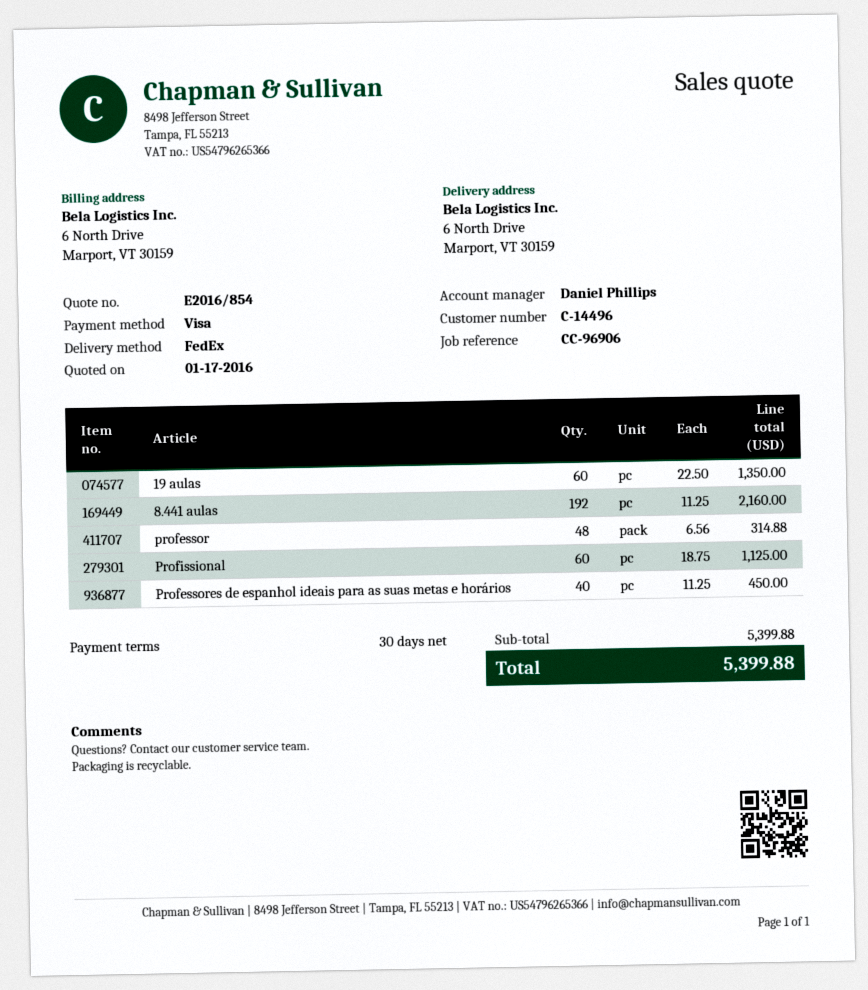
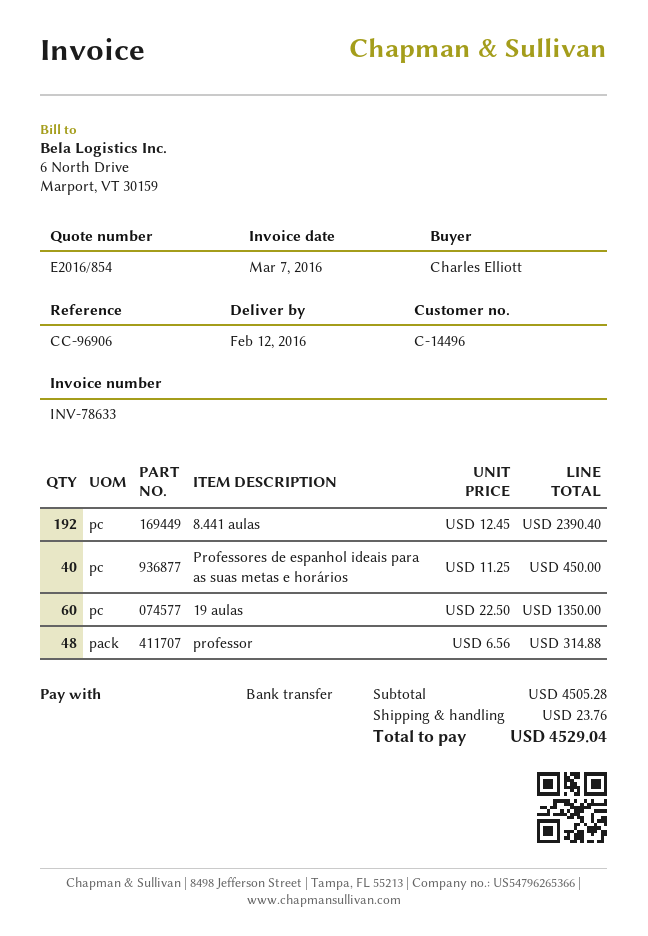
payment method: Visa -> bank transfer
8.441 aulas: 192 x 11.25 = 2160.00 -> 192 x 12.45 = 2390.40
Profissional: 60 x 18.75 = 1125.00 -> none
subtotal: 5399.88 -> 4505.28
shipping: none -> 23.76
total: 5399.88 -> 4529.04

